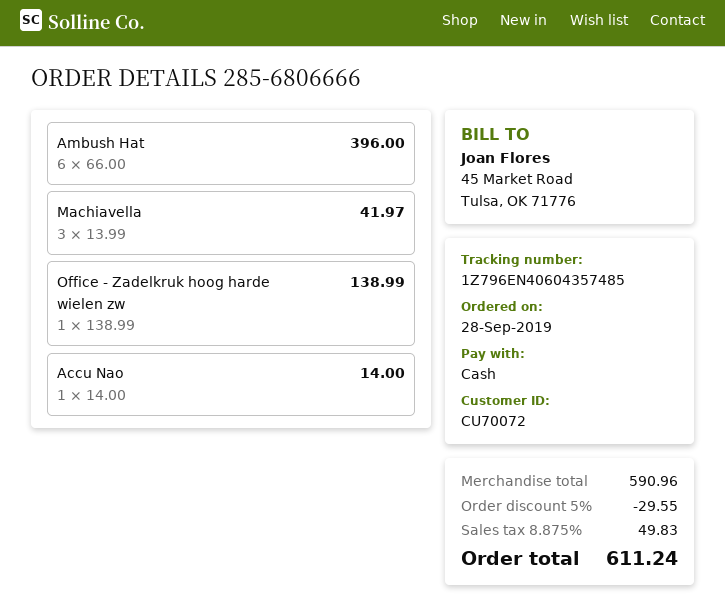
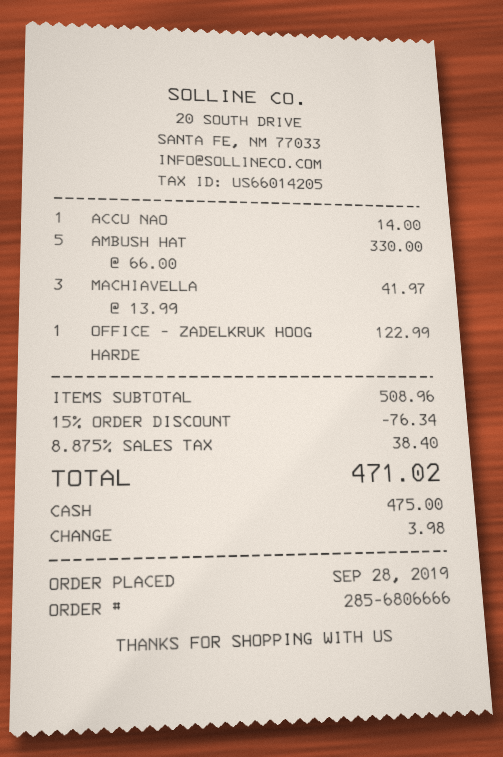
Ambush Hat: 6 x 66.00 = 396.00 -> 5 x 66.00 = 330.00
Office - Zadelkruk hoog harde wielen zw: 1 x 138.99 = 138.99 -> 1 x 122.99 = 122.99
subtotal: 590.96 -> 508.96
discount: 5% = 29.55 -> 15% = 76.34
tax: 8.875% = 49.83 -> 8.875% = 38.40
total: 611.24 -> 471.02

